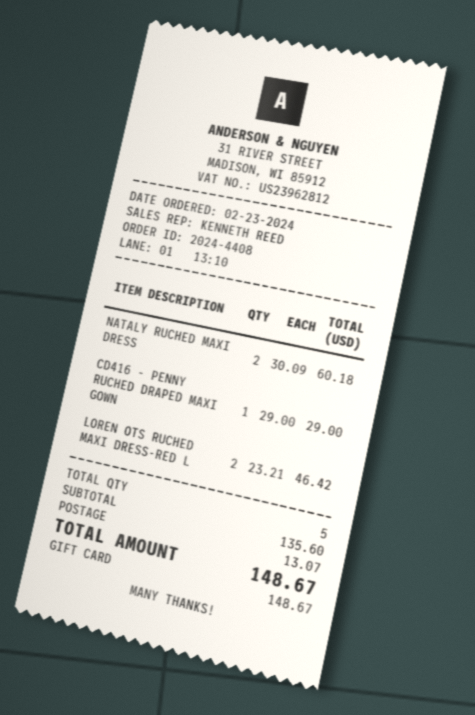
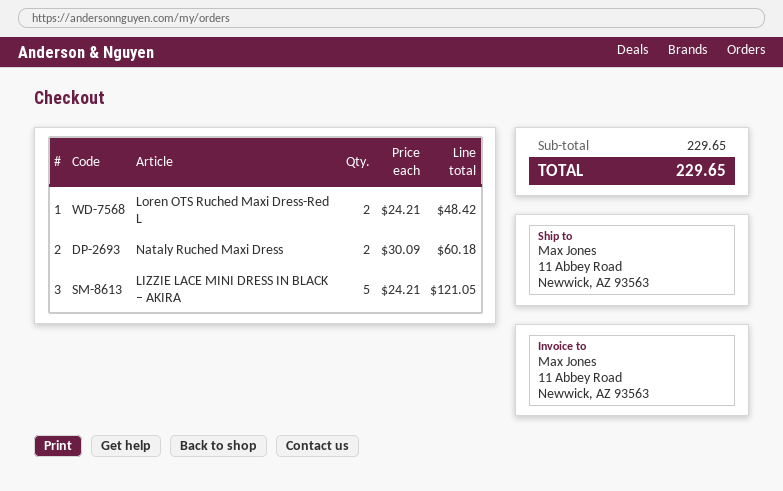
CD416 - PENNY RUCHED DRAPED MAXI GOWN: 1 x 29.00 = 29.00 -> none
LOREN OTS RUCHED MAXI DRESS-RED L: 2 x 23.21 = 46.42 -> 2 x 24.21 = 48.42
LIZZIE LACE MINI DRESS IN BLACK – AKIRA: none -> 5 x 24.21 = 121.05
subtotal: 135.60 -> 229.65
shipping: 13.07 -> none
total: 148.67 -> 229.65

